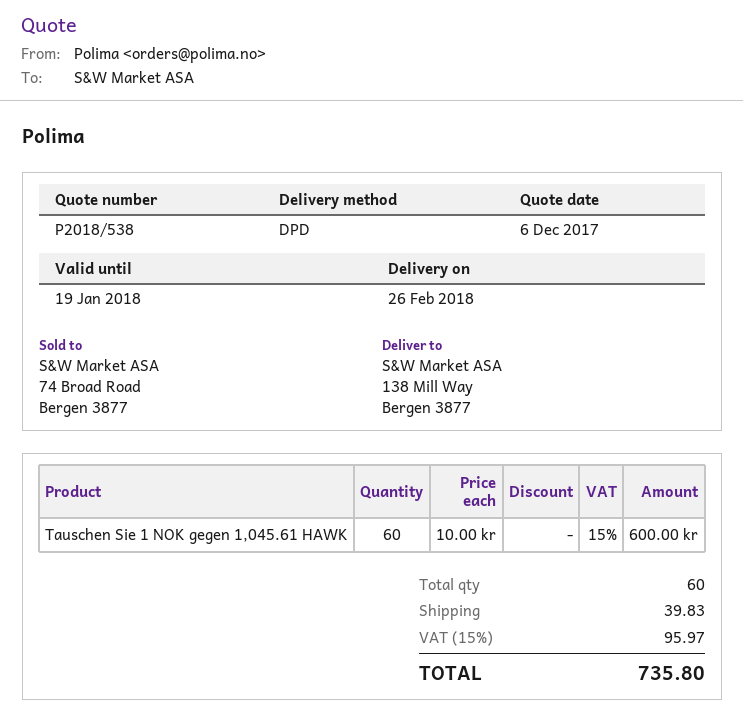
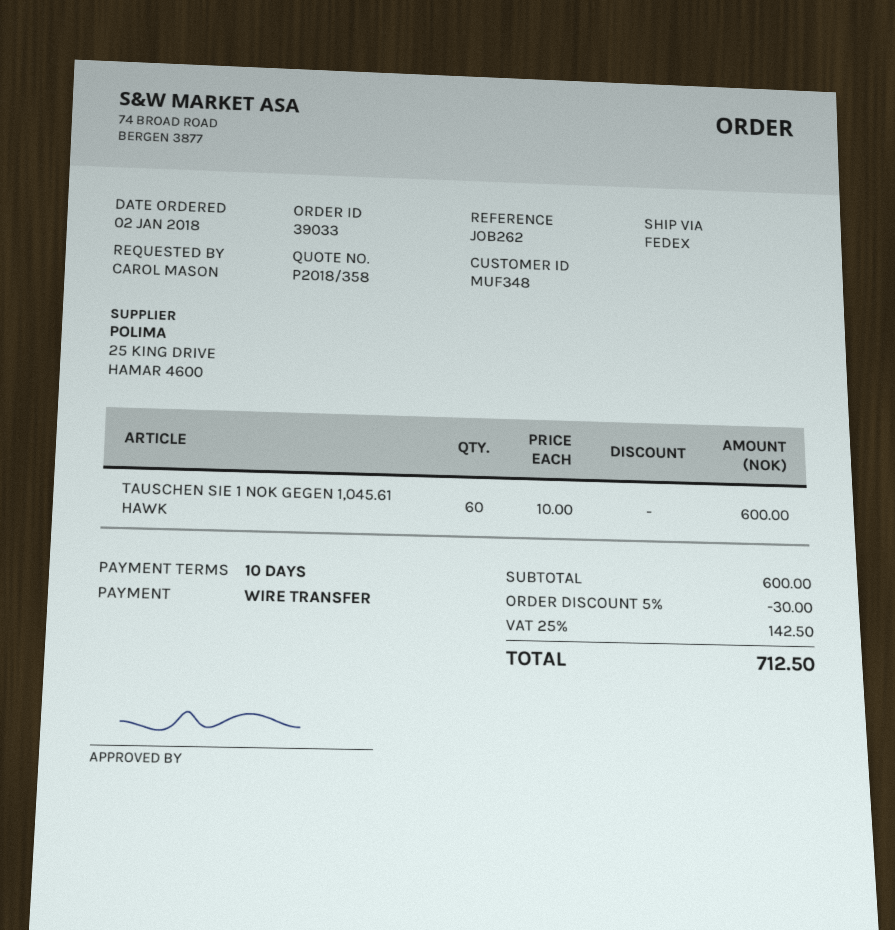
quote number: P2018/538 -> P2018/358
shipping method: DPD -> FedEx
discount: none -> 5% = 30.00
shipping: 39.83 -> none
tax: 15% = 95.97 -> 25% = 142.50
total: 735.80 -> 712.50

